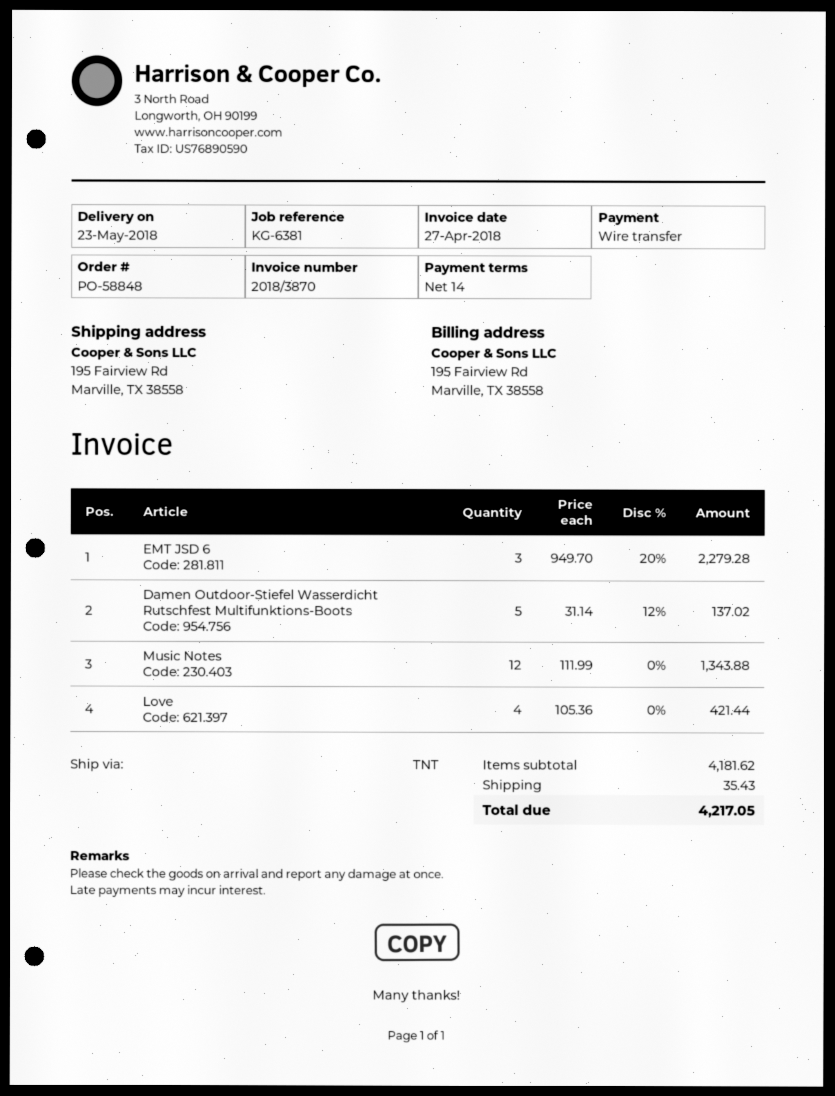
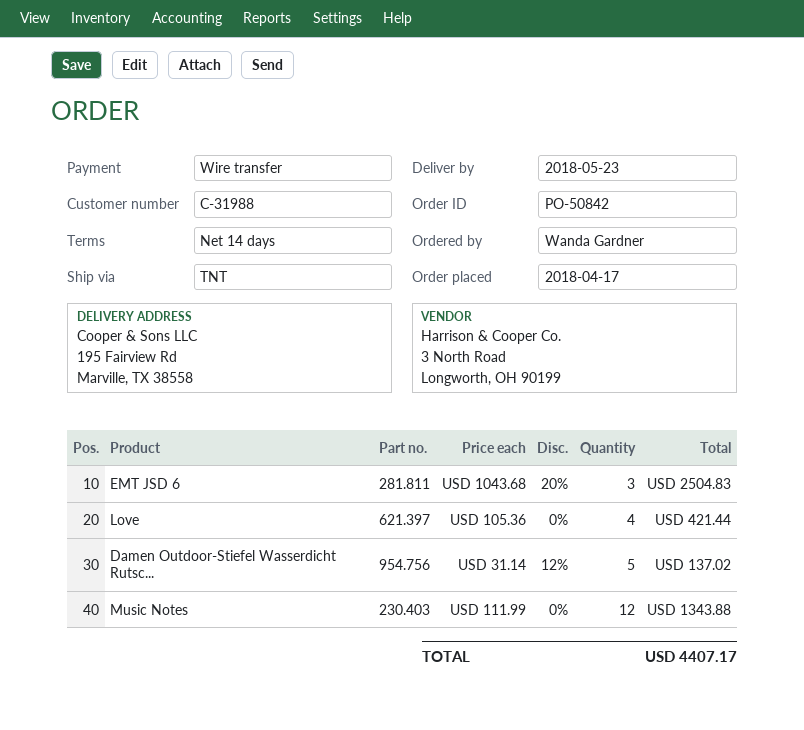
order number: PO-58848 -> PO-50842
EMT JSD 6: 3 x 949.70 - 20% = 2279.28 -> 3 x 1043.68 - 20% = 2504.83
shipping: 35.43 -> none
total: 4217.05 -> 4407.17

